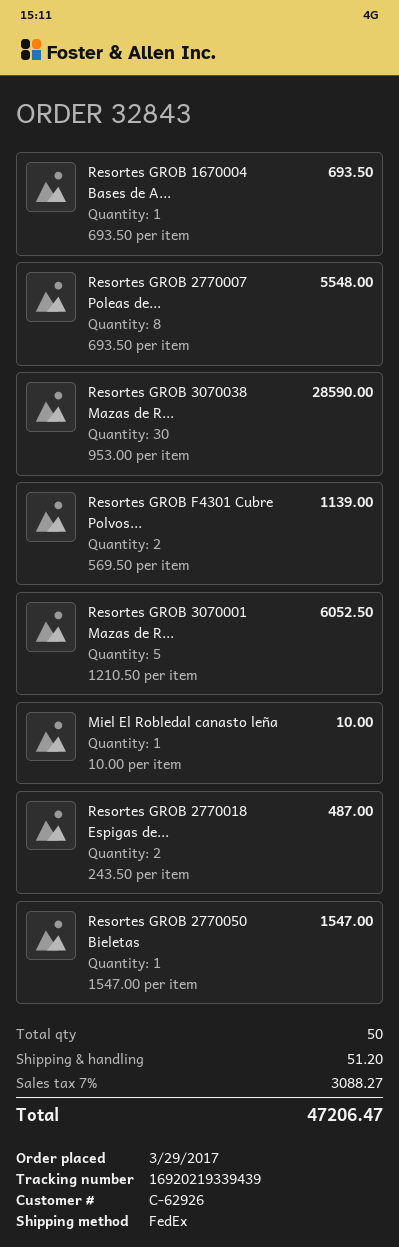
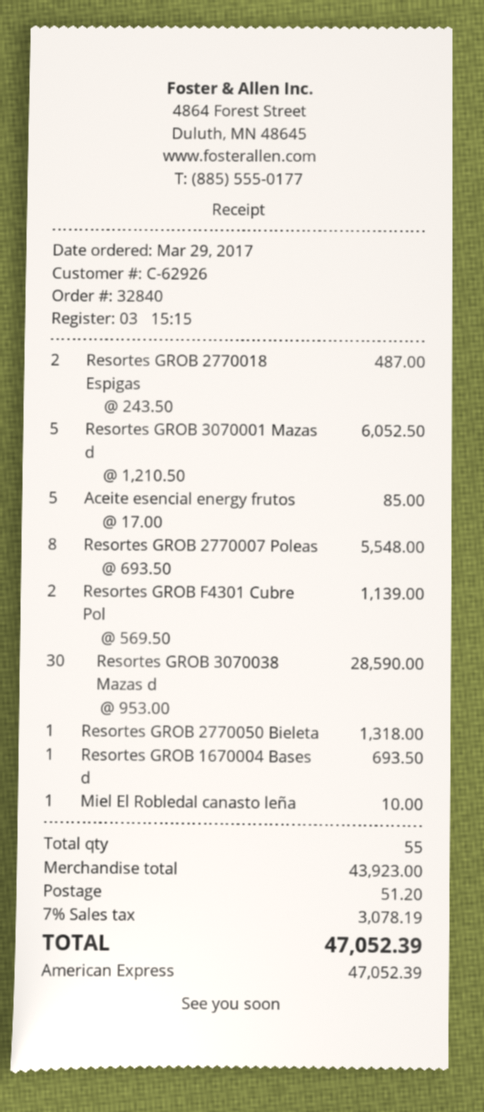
order number: 32843 -> 32840
Resortes GROB 2770050 Bieletas: 1 x 1547.00 = 1547.00 -> 1 x 1318.00 = 1318.00
Aceite esencial energy frutos: none -> 5 x 17.00 = 85.00
total quantity: 50 -> 55
tax: 7% = 3088.27 -> 7% = 3078.19
total: 47206.47 -> 47052.39

